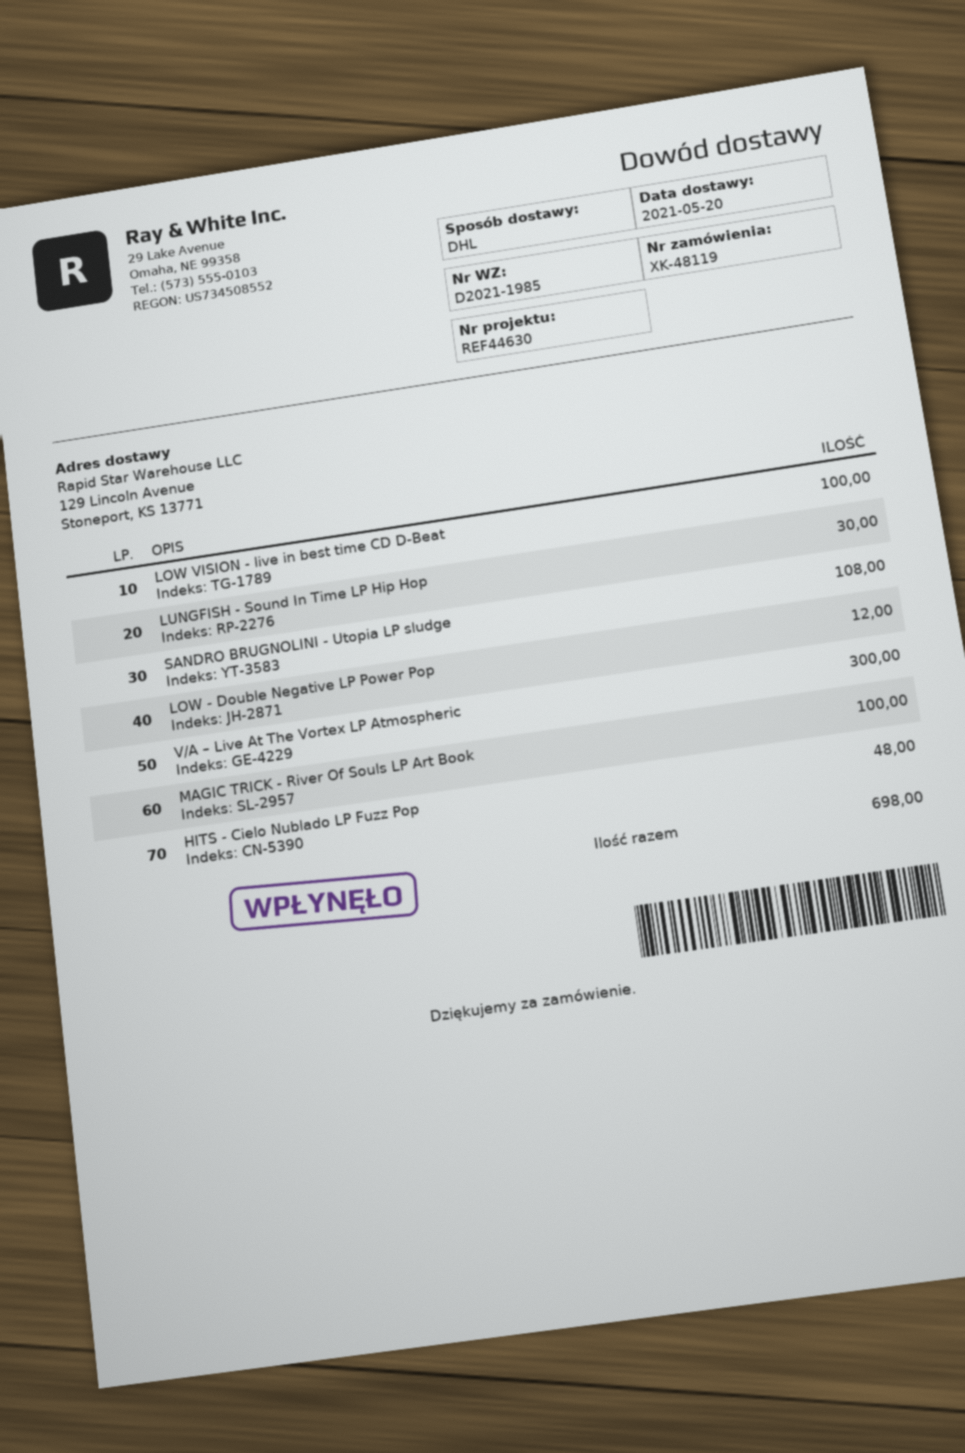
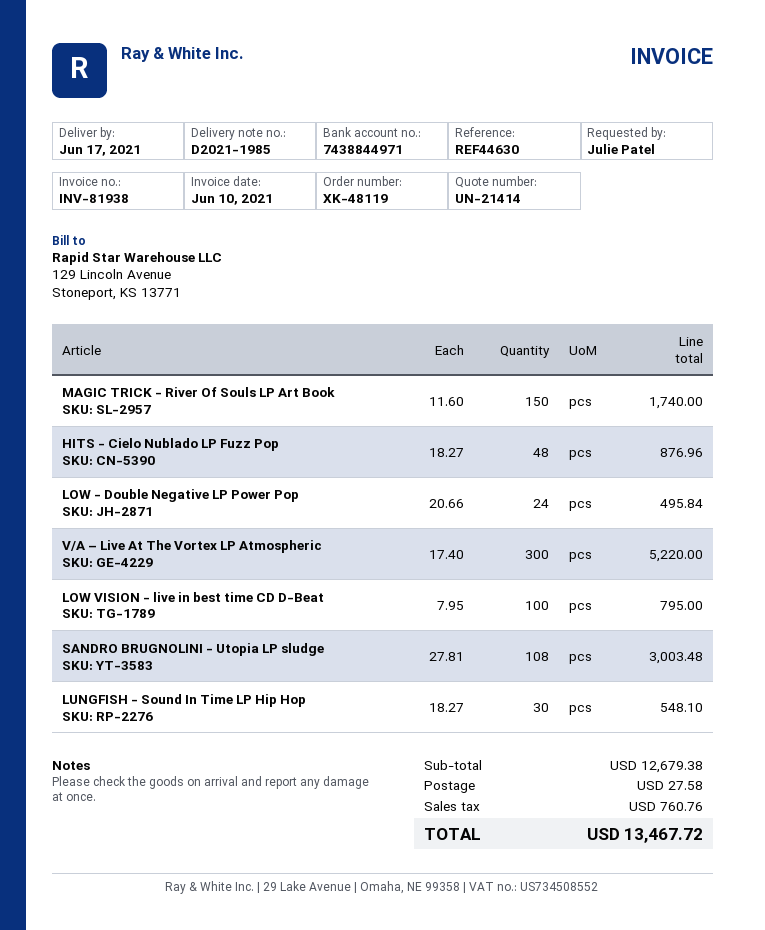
delivery date: 2021-05-20 -> 2021-06-17
LOW - Double Negative LP Power Pop: 12 -> 24
MAGIC TRICK - River Of Souls LP Art Book: 100 -> 150

